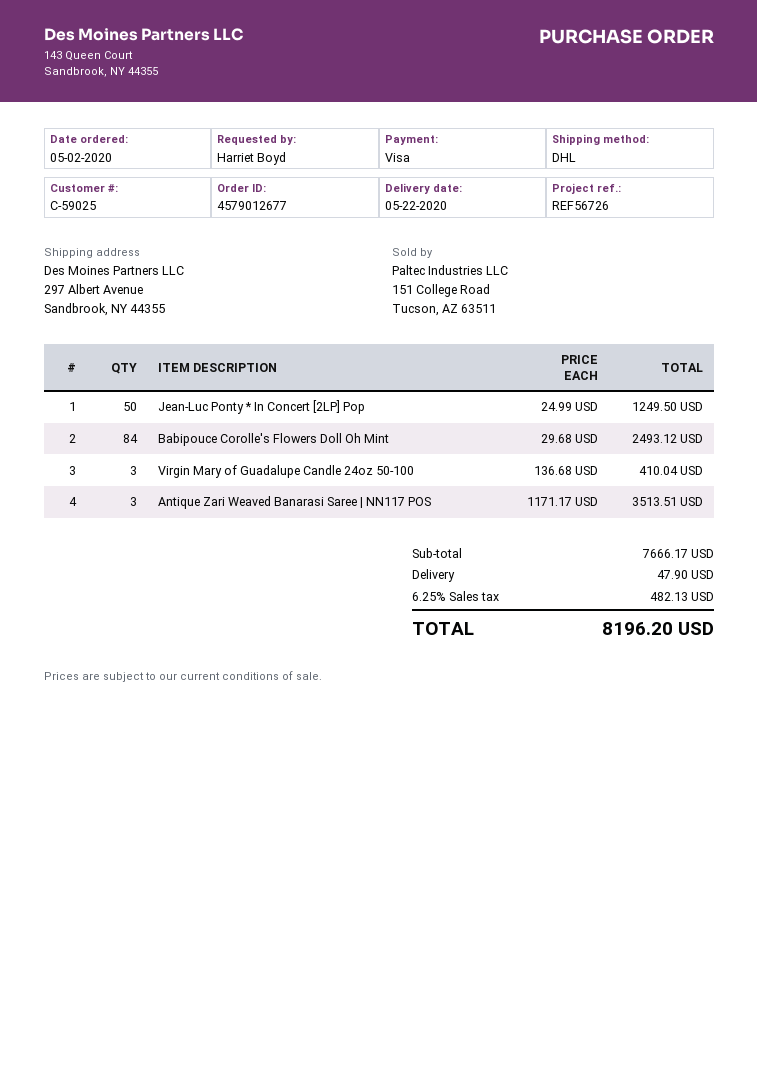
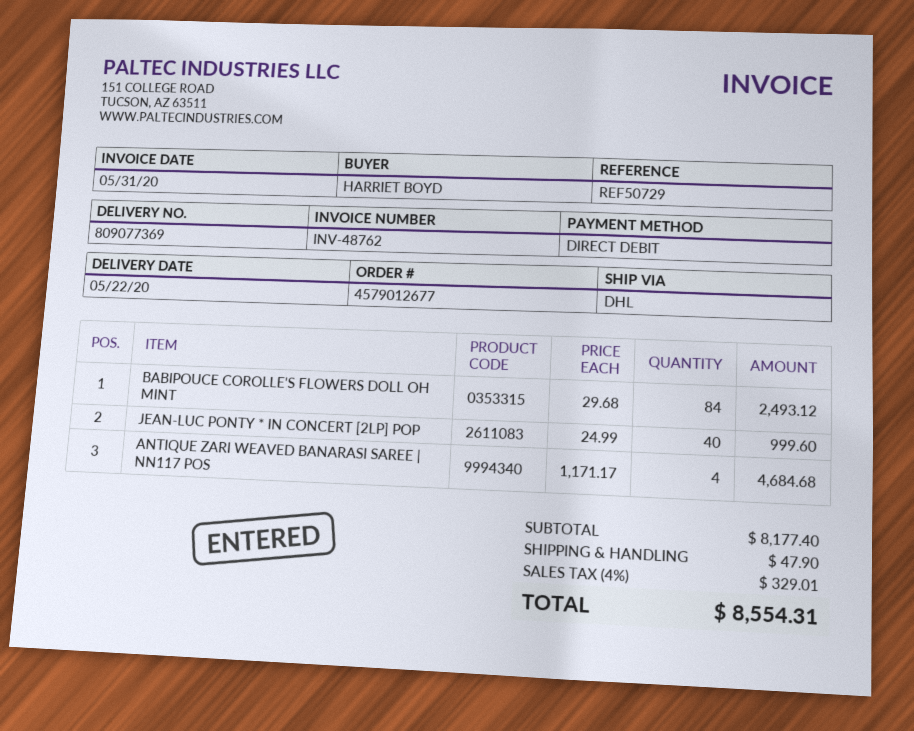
reference: REF56726 -> REF50729
payment method: Visa -> direct debit
Jean-Luc Ponty * In Concert [2LP] Pop: 50 x 24.99 = 1249.50 -> 40 x 24.99 = 999.60
Virgin Mary of Guadalupe Candle 24oz 50-100: 3 x 136.68 = 410.04 -> none
Antique Zari Weaved Banarasi Saree | NN117 POS: 3 x 1171.17 = 3513.51 -> 4 x 1171.17 = 4684.68
subtotal: 7666.17 -> 8177.40
tax: 6.25% = 482.13 -> 4% = 329.01
total: 8196.20 -> 8554.31

